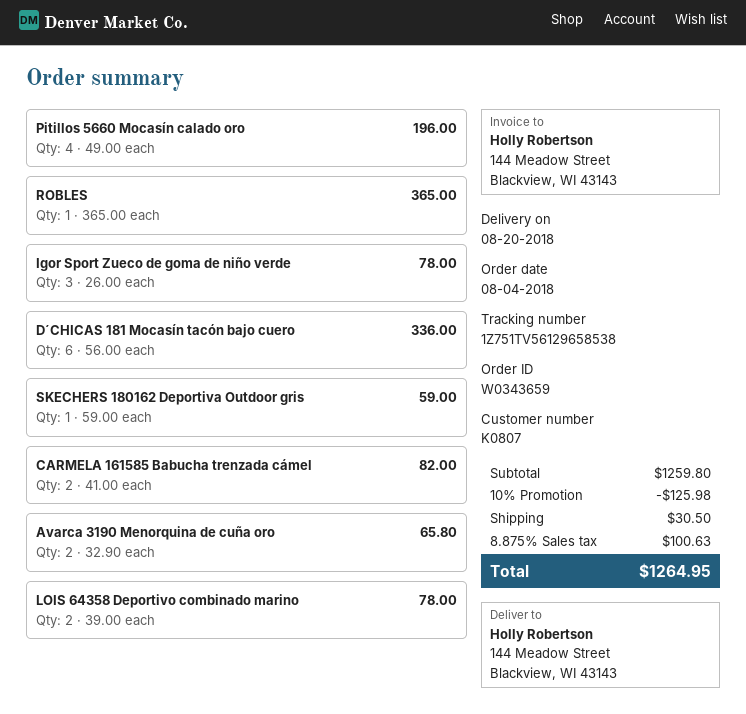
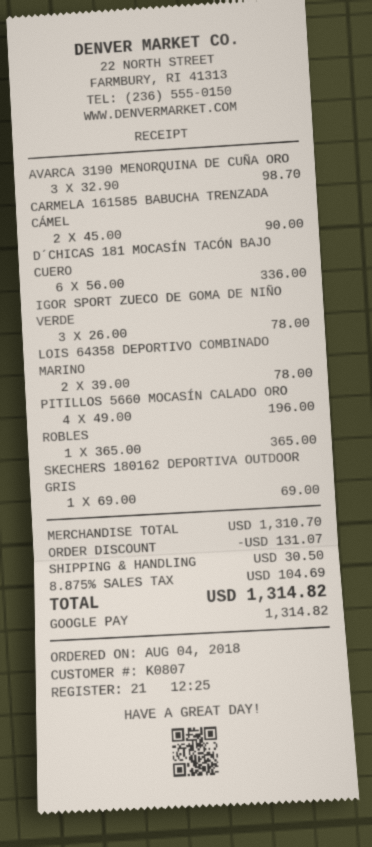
SKECHERS 180162 Deportiva Outdoor gris: 1 x 59.00 = 59.00 -> 1 x 69.00 = 69.00
CARMELA 161585 Babucha trenzada cámel: 2 x 41.00 = 82.00 -> 2 x 45.00 = 90.00
Avarca 3190 Menorquina de cuña oro: 2 x 32.90 = 65.80 -> 3 x 32.90 = 98.70
subtotal: 1259.80 -> 1310.70
discount: 125.98 -> 131.07
tax: 8.875% = 100.63 -> 8.875% = 104.69
total: 1264.95 -> 1314.82

